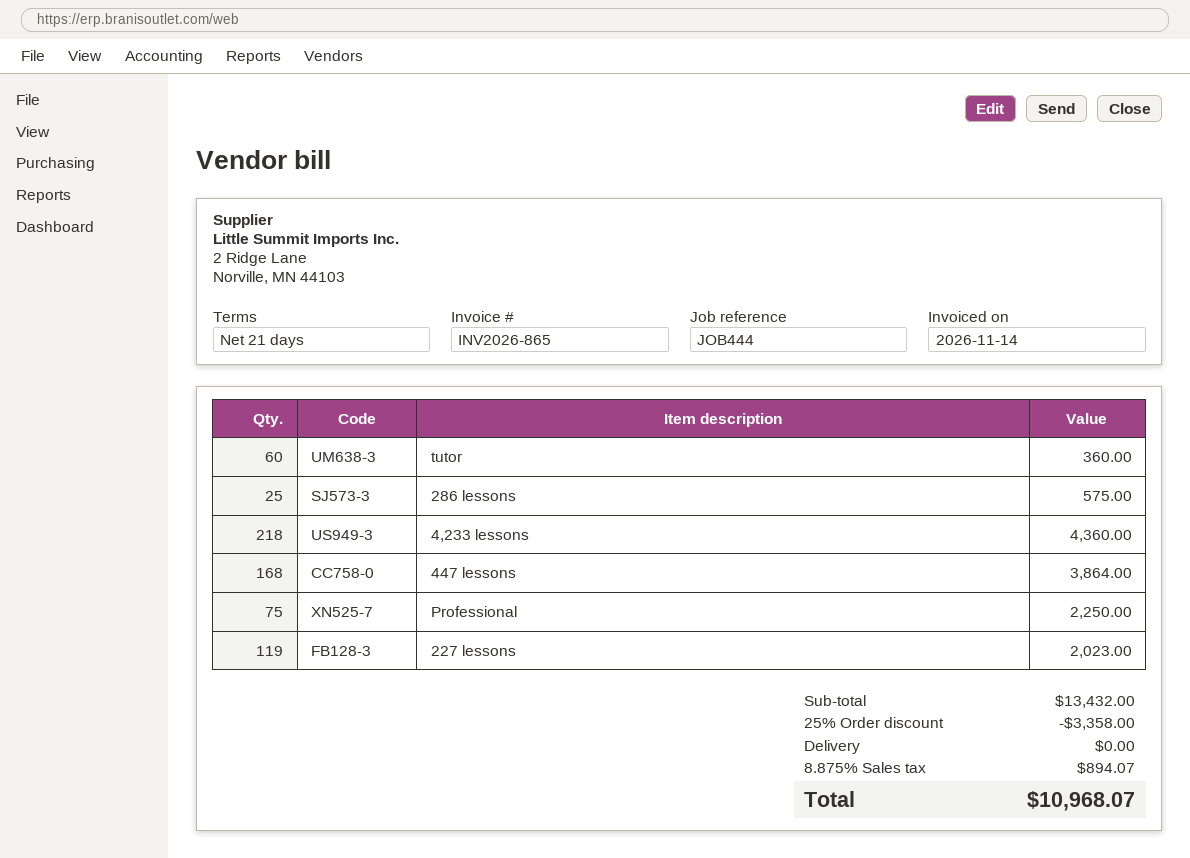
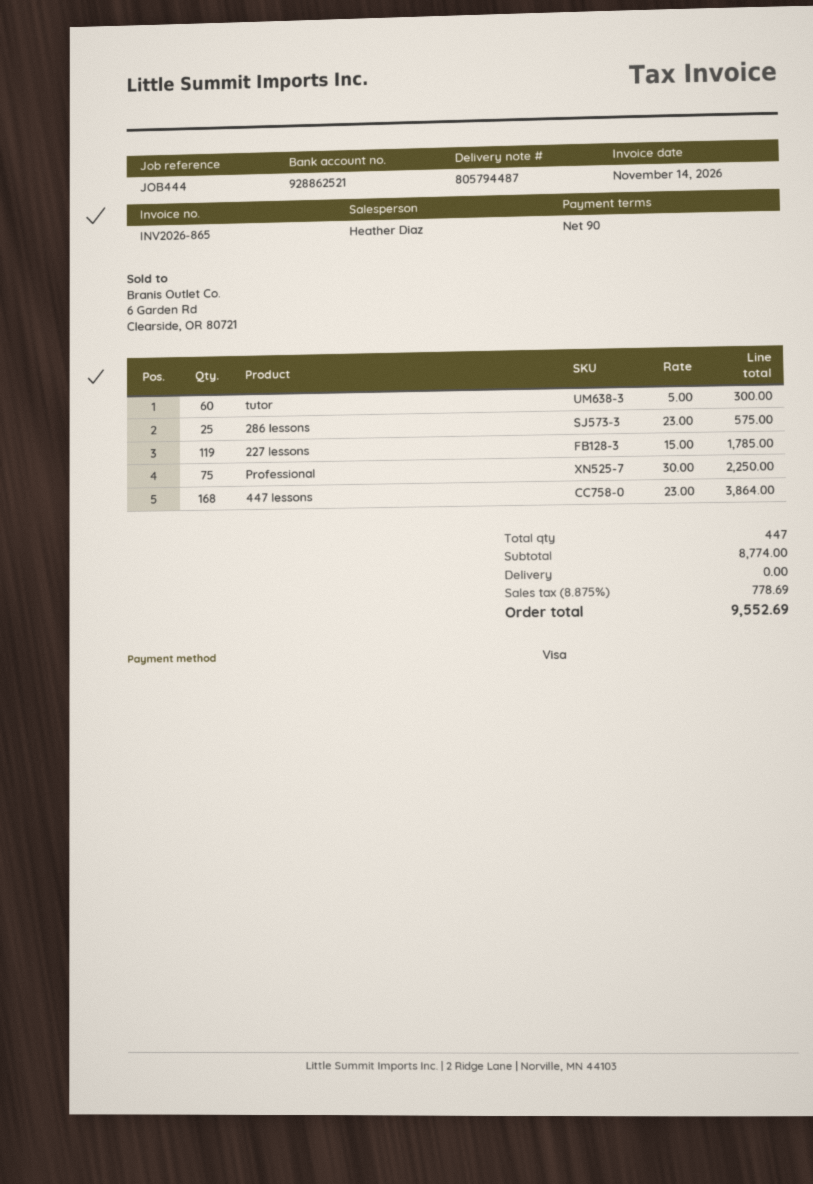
payment terms: 21 days -> 90 days
tutor: 60 for 360.00 -> 60 for 300.00
4,233 lessons: 218 for 4360.00 -> none
227 lessons: 119 for 2023.00 -> 119 for 1785.00
subtotal: 13432.00 -> 8774.00
discount: 25% = 3358.00 -> none
tax: 8.875% = 894.07 -> 8.875% = 778.69
total: 10968.07 -> 9552.69

